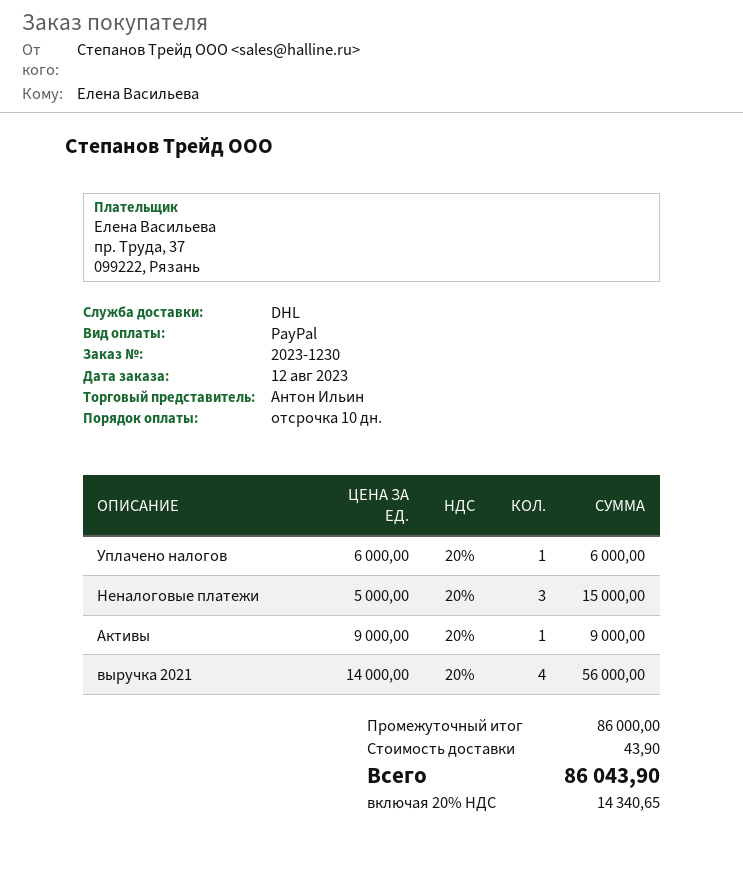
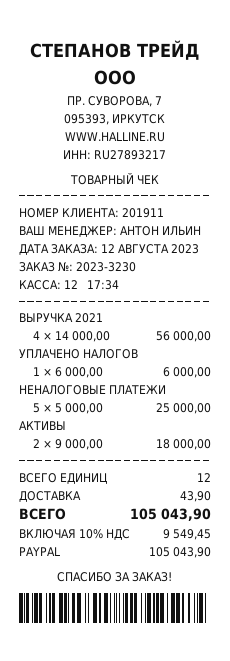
order number: 2023-1230 -> 2023-3230
Неналоговые платежи: 3 x 5000.00 = 15000.00 -> 5 x 5000.00 = 25000.00
Активы: 1 x 9000.00 = 9000.00 -> 2 x 9000.00 = 18000.00
tax: 20% = 14340.65 -> 10% = 9549.45
total: 86043.90 -> 105043.90

